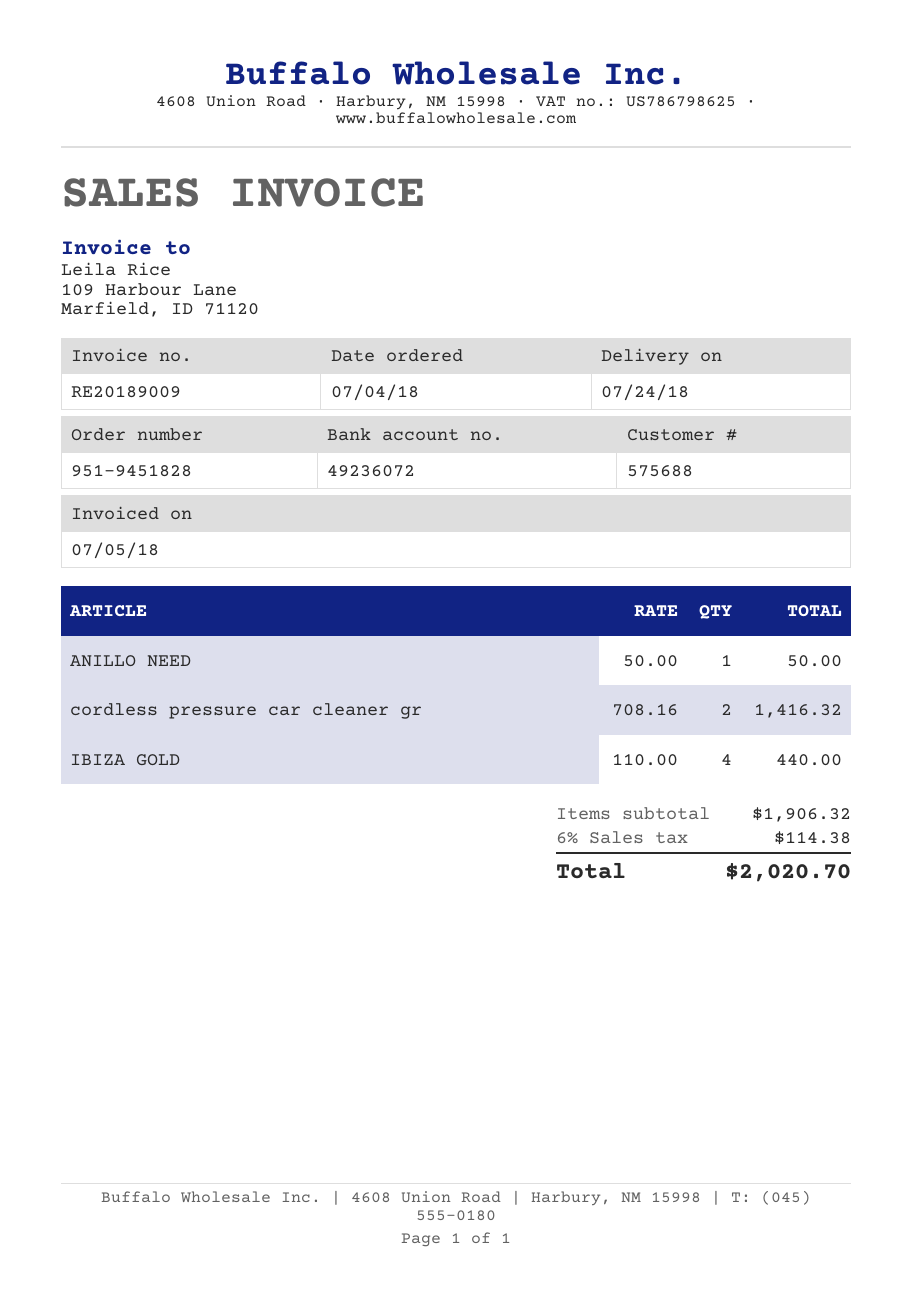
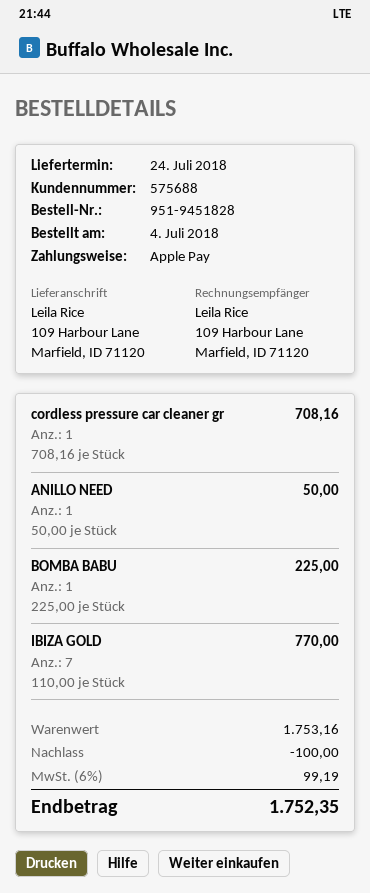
cordless pressure car cleaner gr: 2 x 708.16 = 1416.32 -> 1 x 708.16 = 708.16
IBIZA GOLD: 4 x 110.00 = 440.00 -> 7 x 110.00 = 770.00
BOMBA BABU: none -> 1 x 225.00 = 225.00
subtotal: 1906.32 -> 1753.16
discount: none -> 100.00
tax: 6% = 114.38 -> 6% = 99.19
total: 2020.70 -> 1752.35

